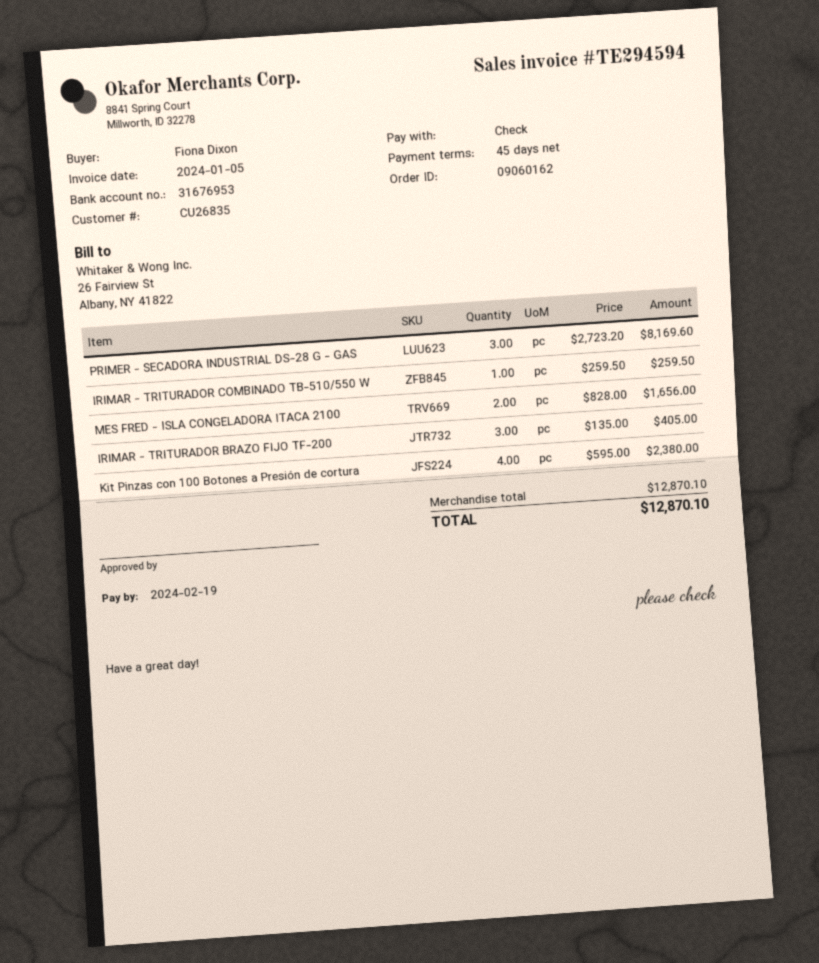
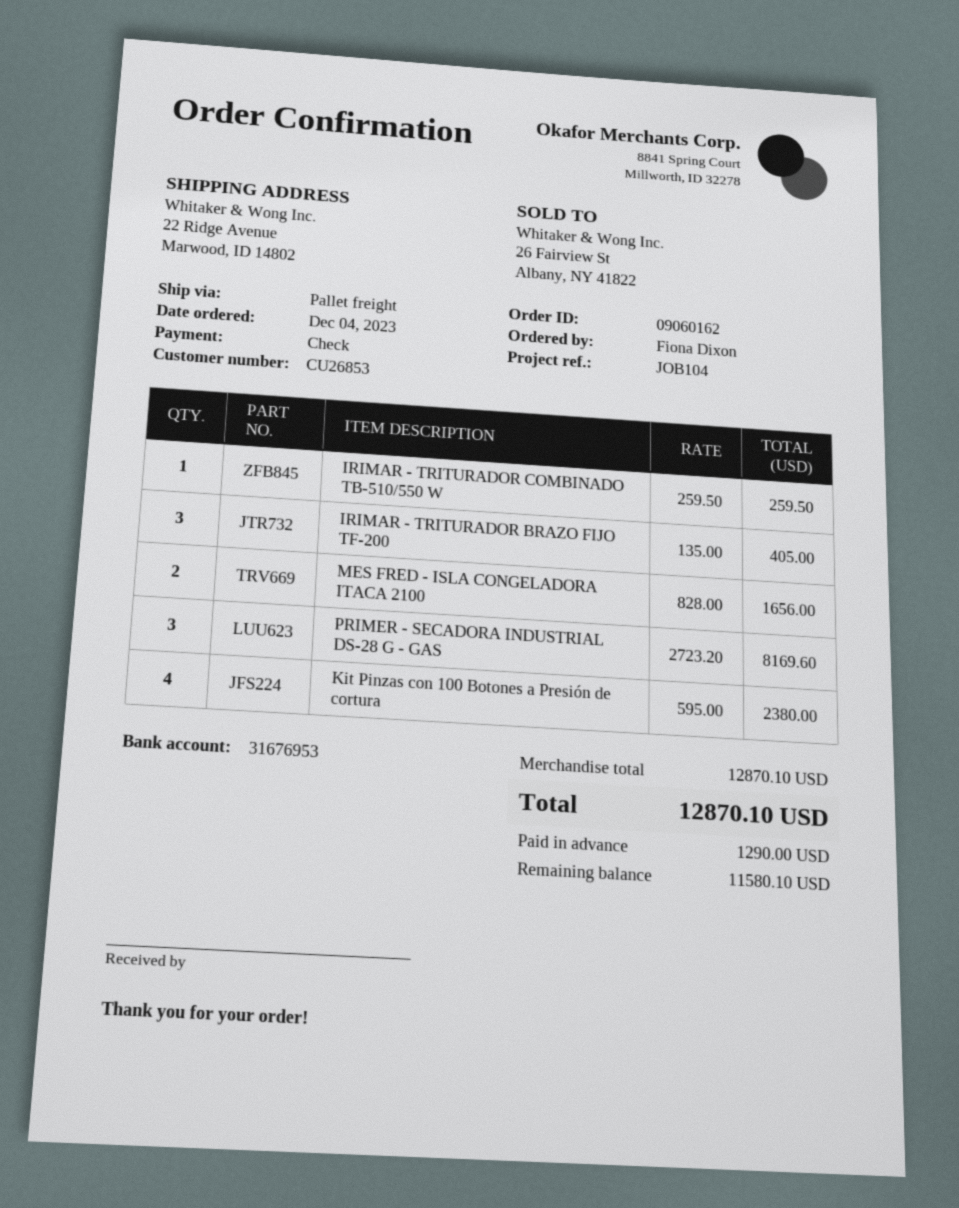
customer number: CU26835 -> CU26853

